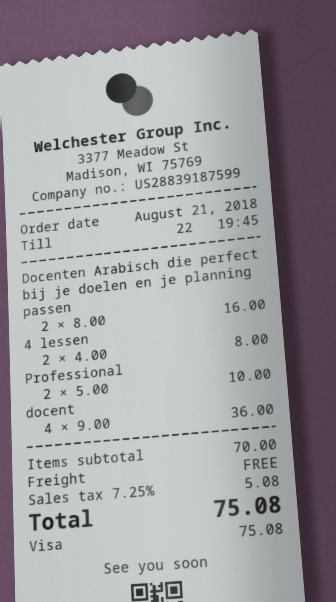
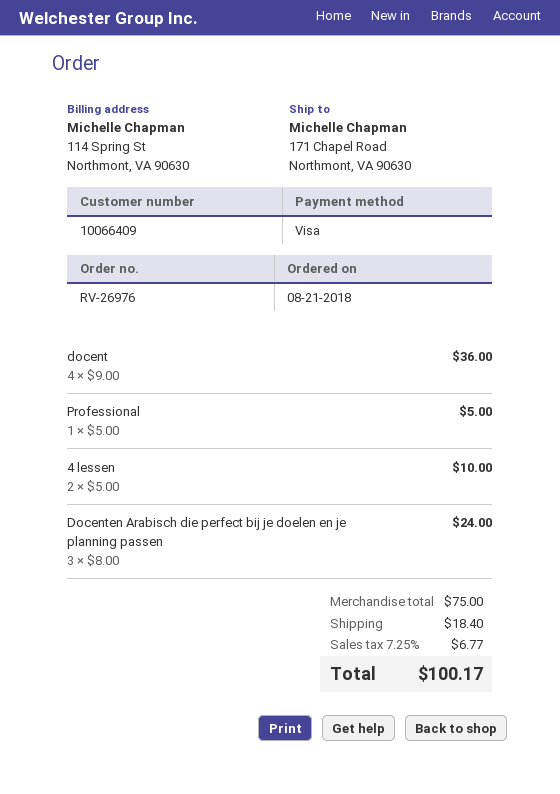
Docenten Arabisch die perfect bij je doelen en je planning passen: 2 x 8.00 = 16.00 -> 3 x 8.00 = 24.00
4 lessen: 2 x 4.00 = 8.00 -> 2 x 5.00 = 10.00
Professional: 2 x 5.00 = 10.00 -> 1 x 5.00 = 5.00
subtotal: 70.00 -> 75.00
shipping: 0.00 -> 18.40
tax: 7.25% = 5.08 -> 7.25% = 6.77
total: 75.08 -> 100.17

